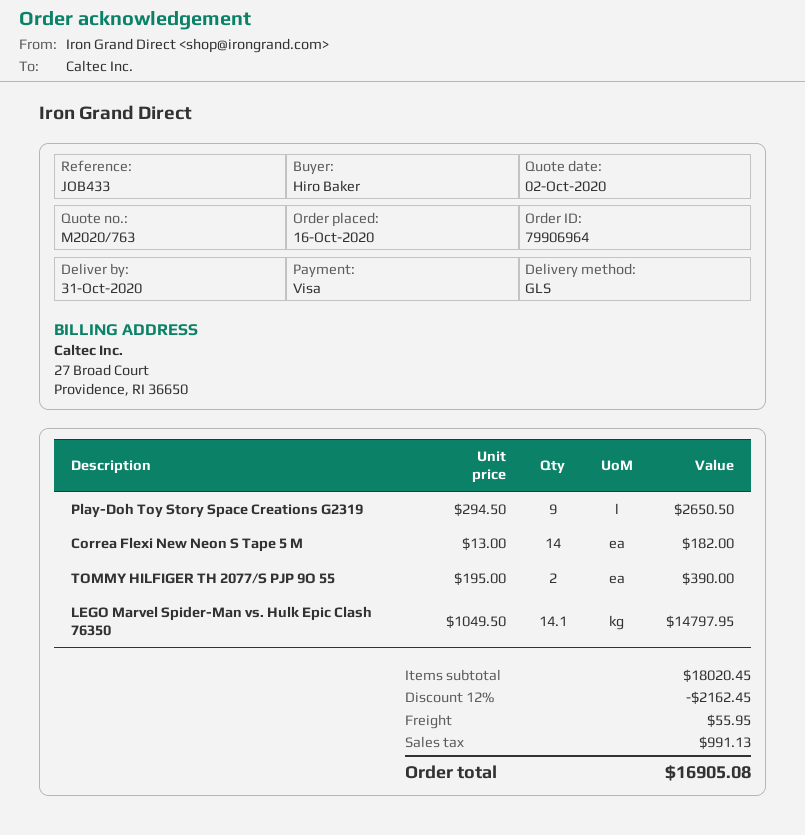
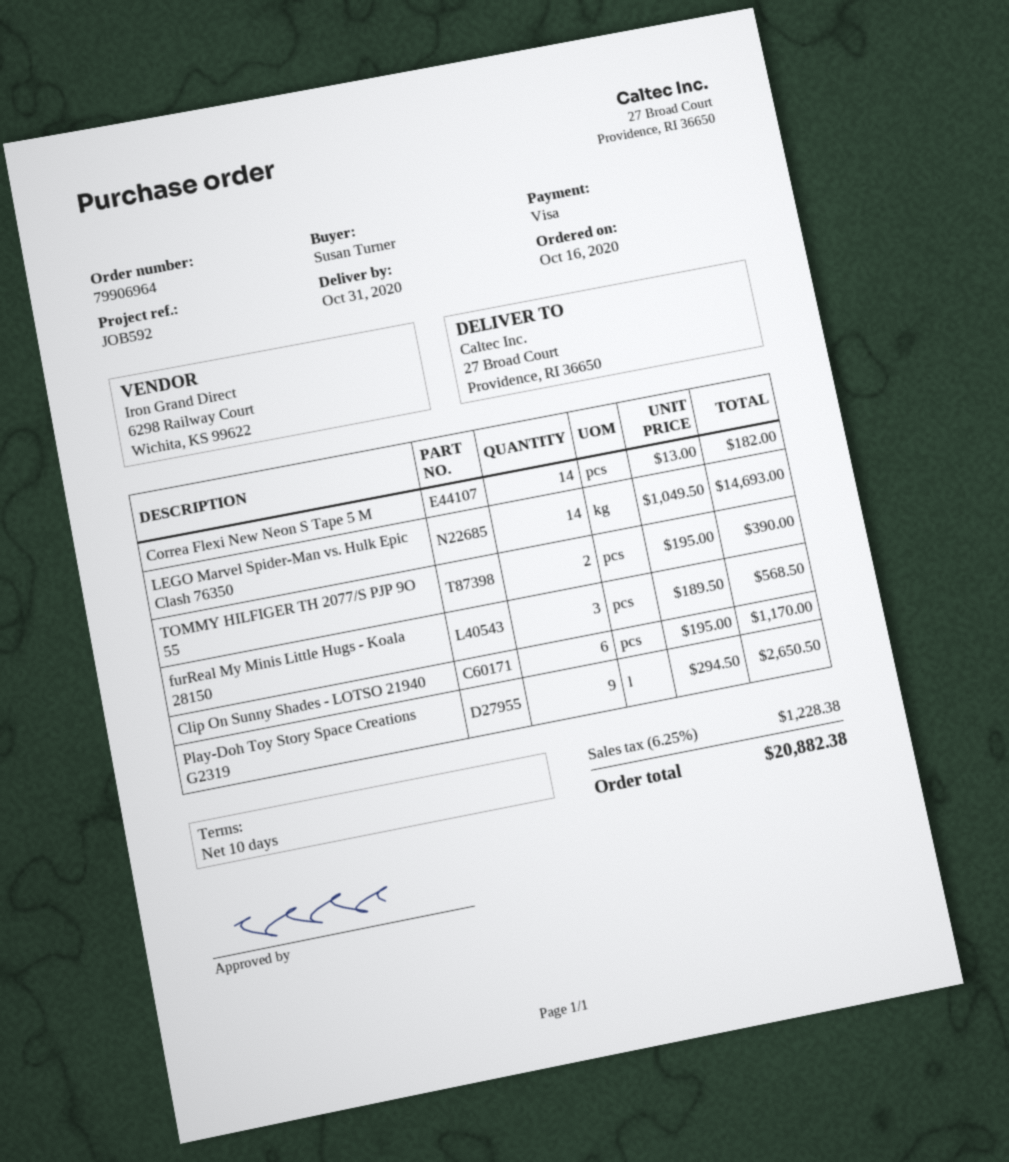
reference: JOB433 -> JOB592
ordered by: Hiro Baker -> Susan Turner
LEGO Marvel Spider-Man vs. Hulk Epic Clash 76350: 14.1 x 1049.50 = 14797.95 -> 14 x 1049.50 = 14693.00
furReal My Minis Little Hugs - Koala 28150: none -> 3 x 189.50 = 568.50
Clip On Sunny Shades - LOTSO 21940: none -> 6 x 195.00 = 1170.00
discount: 12% = 2162.45 -> none
shipping: 55.95 -> none
tax: 991.13 -> 1228.38
total: 16905.08 -> 20882.38

